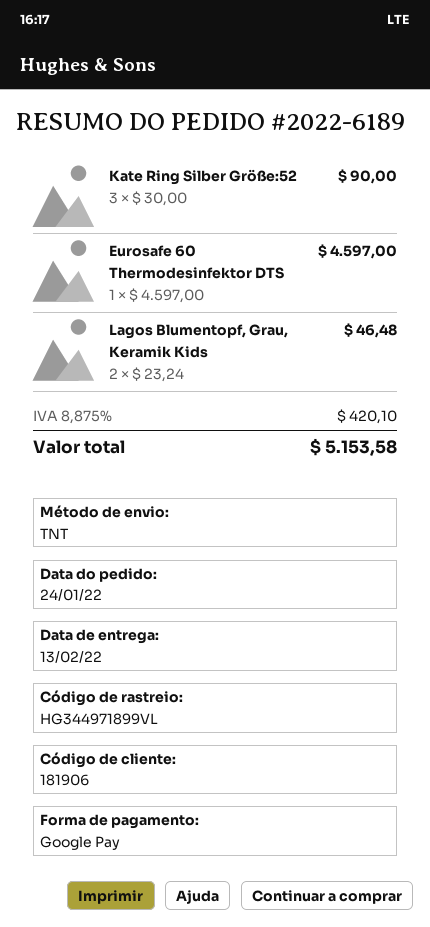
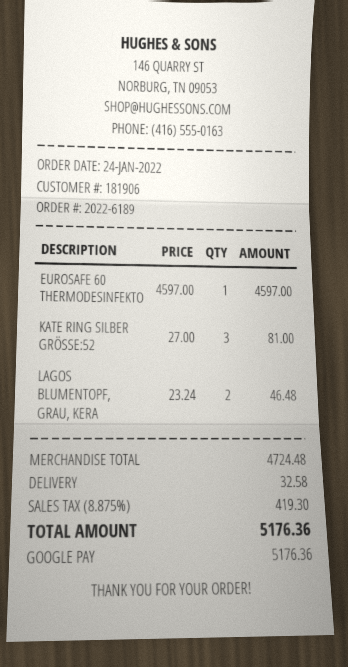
Kate Ring Silber Größe:52: 3 x 30.00 = 90.00 -> 3 x 27.00 = 81.00
shipping: none -> 32.58
tax: 8.875% = 420.10 -> 8.875% = 419.30
total: 5153.58 -> 5176.36

